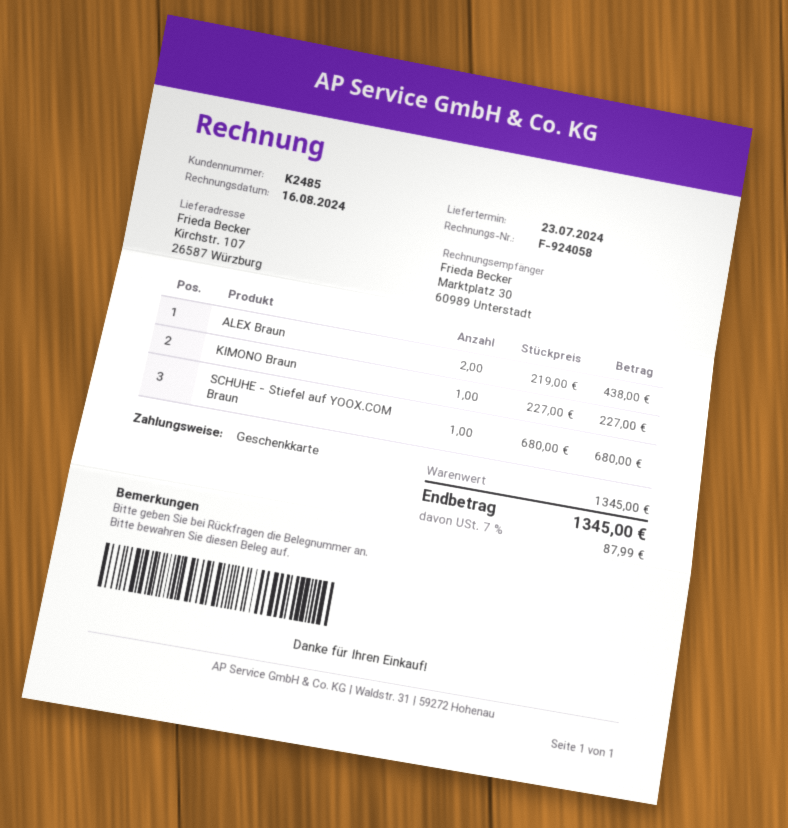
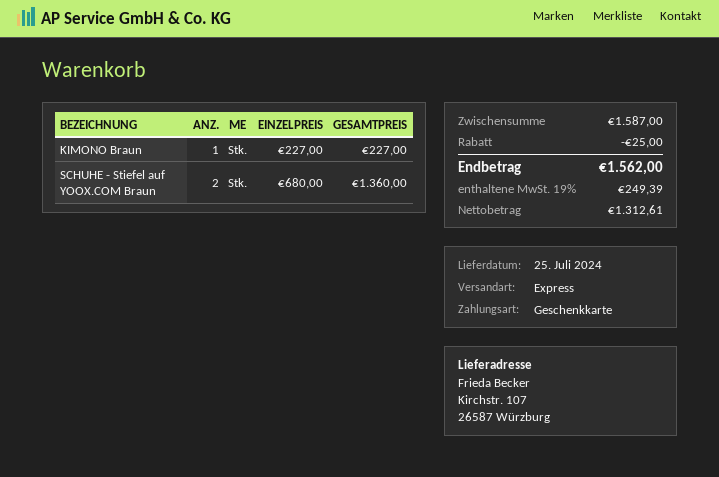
delivery date: 2024-07-23 -> 2024-07-25
ALEX Braun: 2 x 219.00 = 438.00 -> none
SCHUHE - Stiefel auf YOOX.COM Braun: 1 x 680.00 = 680.00 -> 2 x 680.00 = 1360.00
subtotal: 1345.00 -> 1587.00
discount: none -> 25.00
tax: 7% = 87.99 -> 19% = 249.39
total: 1345.00 -> 1562.00

